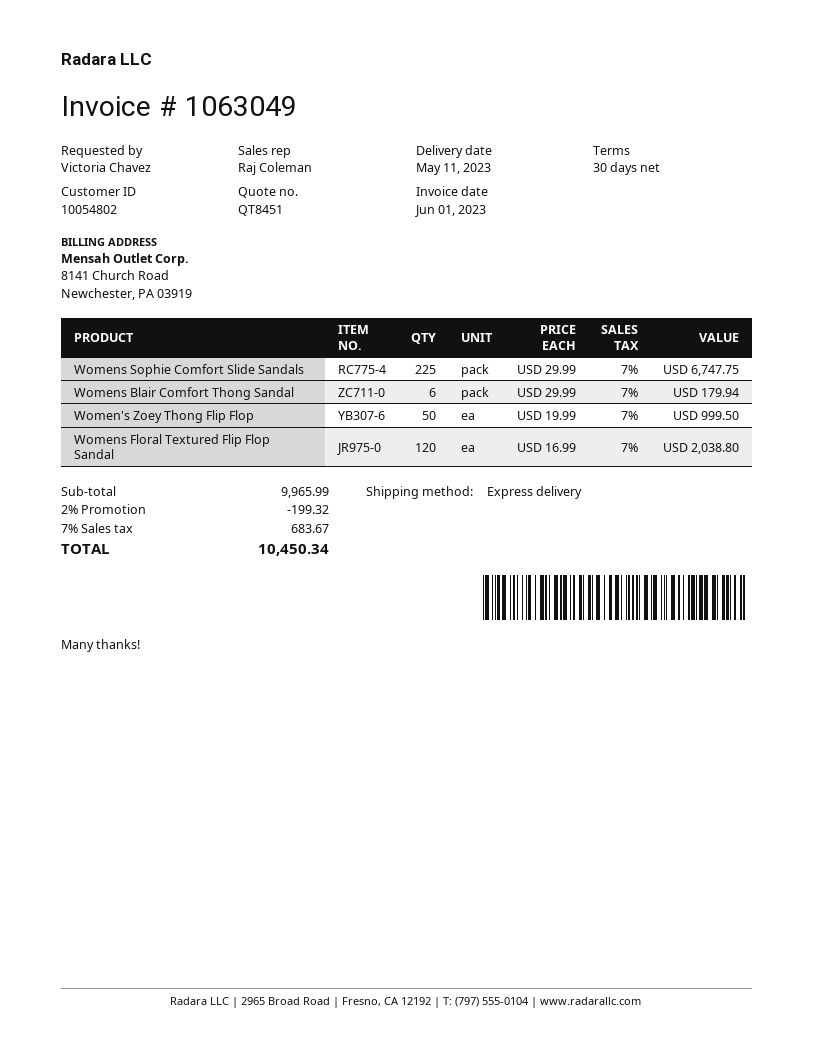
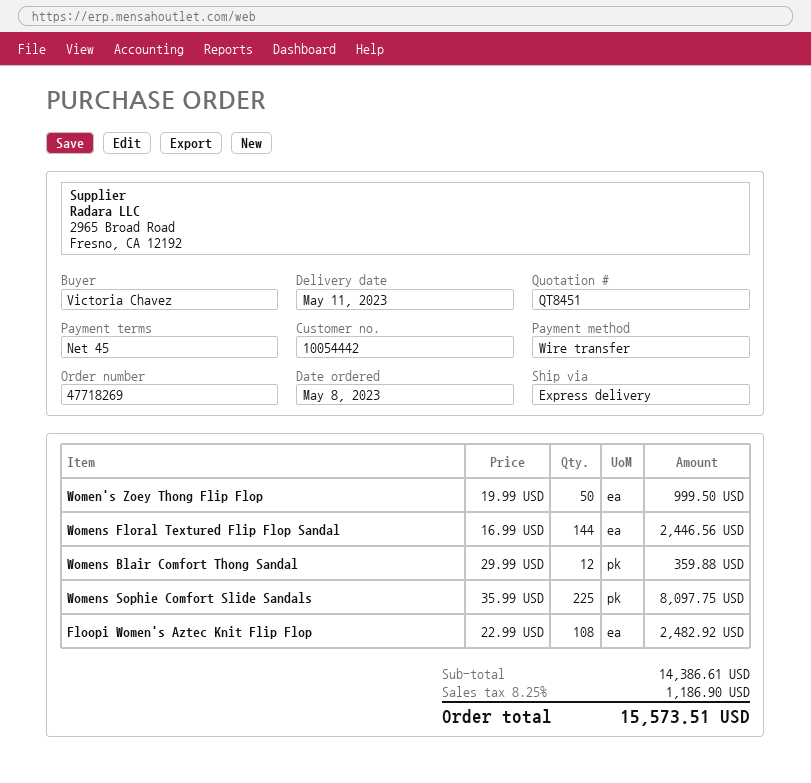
payment terms: 30 days -> 45 days
customer number: 10054802 -> 10054442
Womens Sophie Comfort Slide Sandals: 225 x 29.99 = 6747.75 -> 225 x 35.99 = 8097.75
Womens Blair Comfort Thong Sandal: 6 x 29.99 = 179.94 -> 12 x 29.99 = 359.88
Womens Floral Textured Flip Flop Sandal: 120 x 16.99 = 2038.80 -> 144 x 16.99 = 2446.56
Floopi Women's Aztec Knit Flip Flop: none -> 108 x 22.99 = 2482.92
subtotal: 9965.99 -> 14386.61
discount: 2% = 199.32 -> none
tax: 7% = 683.67 -> 8.25% = 1186.90
total: 10450.34 -> 15573.51

